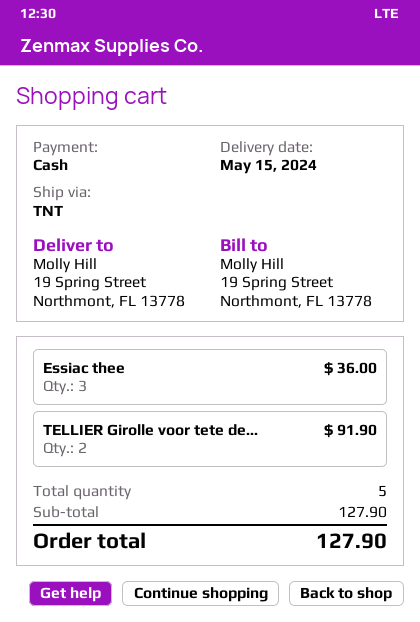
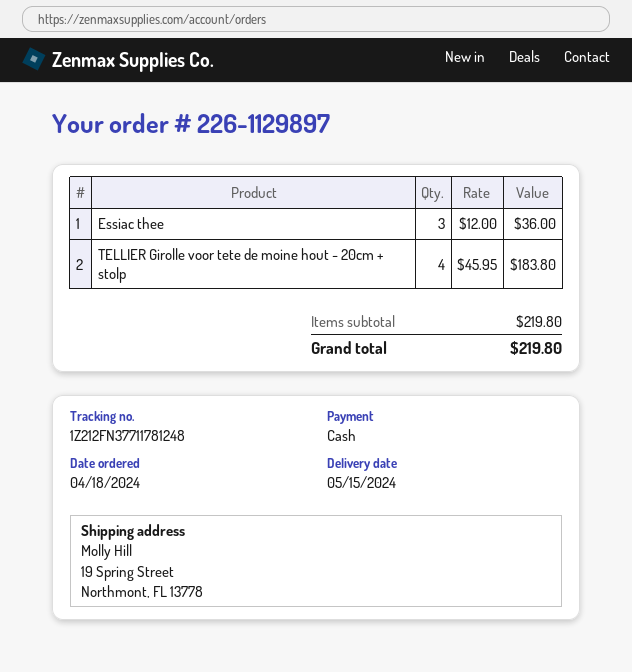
TELLIER Girolle voor tete de...: 2 for 91.90 -> 4 for 183.80
subtotal: 127.90 -> 219.80
total: 127.90 -> 219.80

